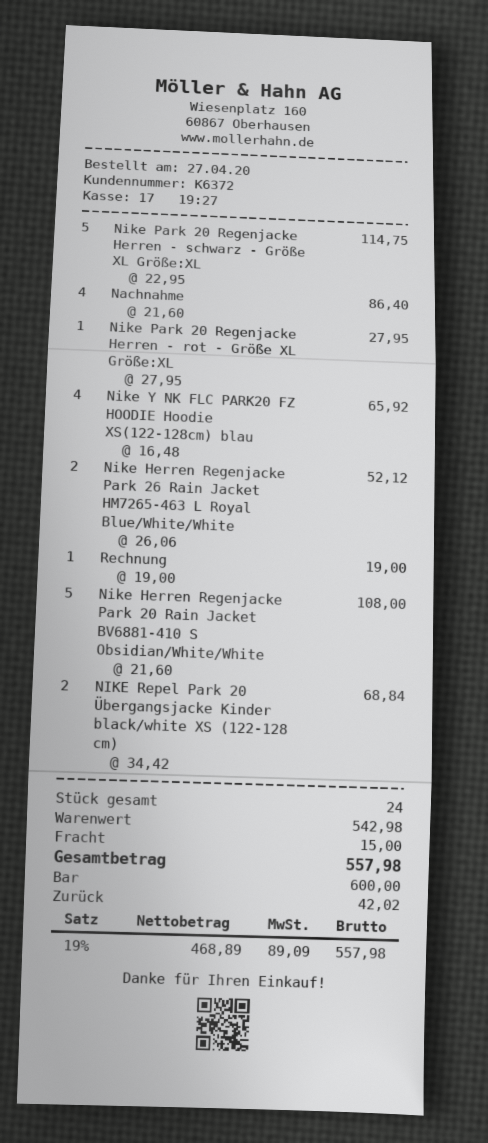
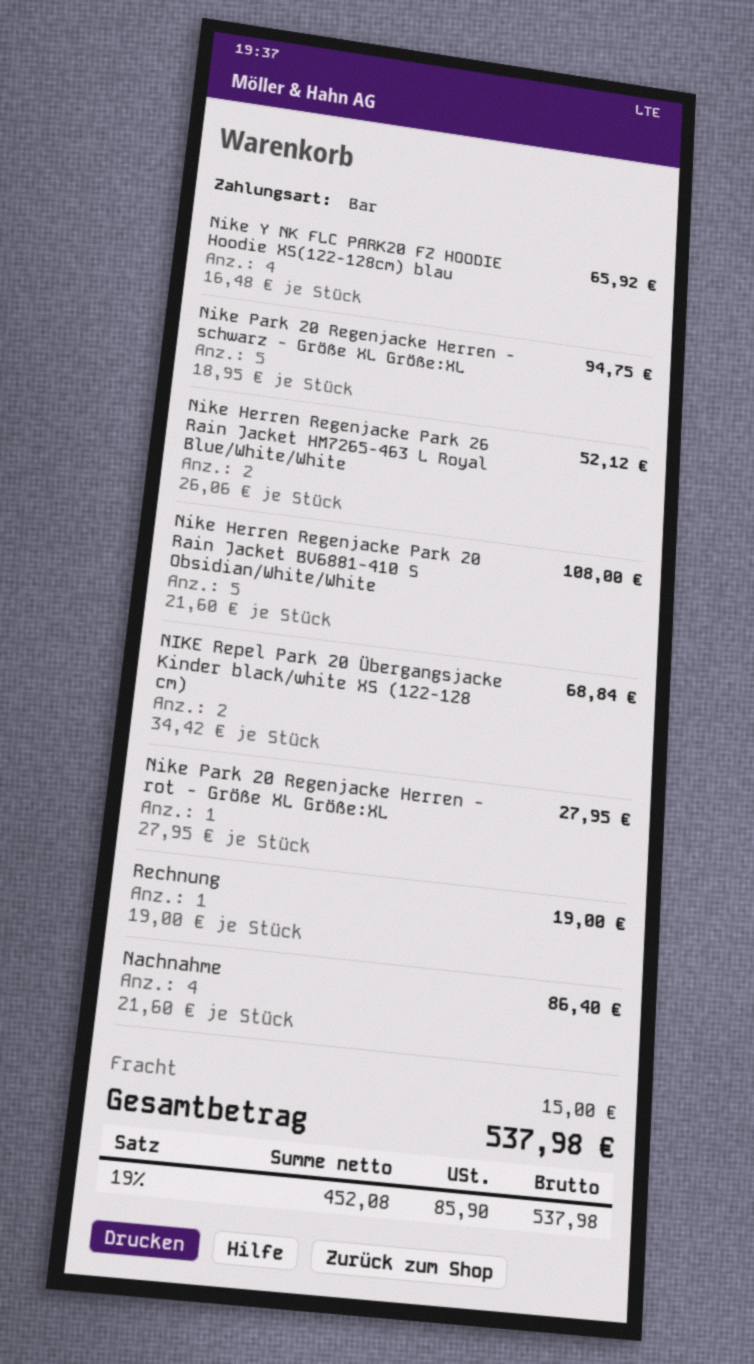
Nike Park 20 Regenjacke Herren - schwarz - Größe XL Größe:XL: 5 x 22.95 = 114.75 -> 5 x 18.95 = 94.75
net: 468.89 -> 452.08
tax: 19% = 89.09 -> 19% = 85.90
total: 557.98 -> 537.98

